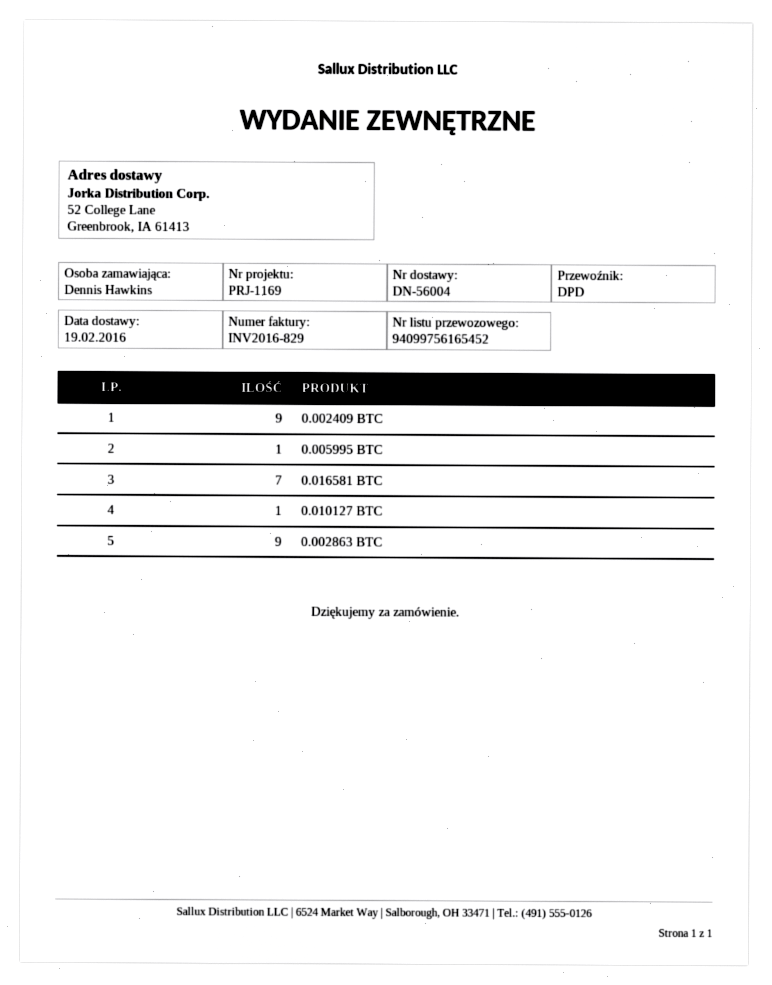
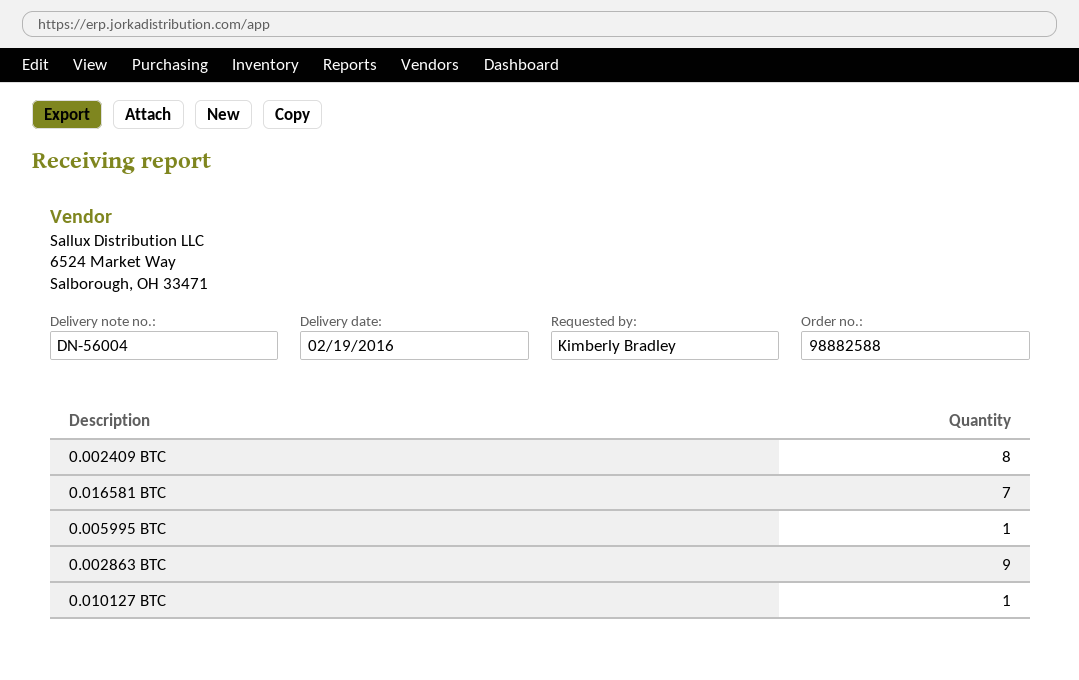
ordered by: Dennis Hawkins -> Kimberly Bradley
0.002409 BTC: 9 -> 8

